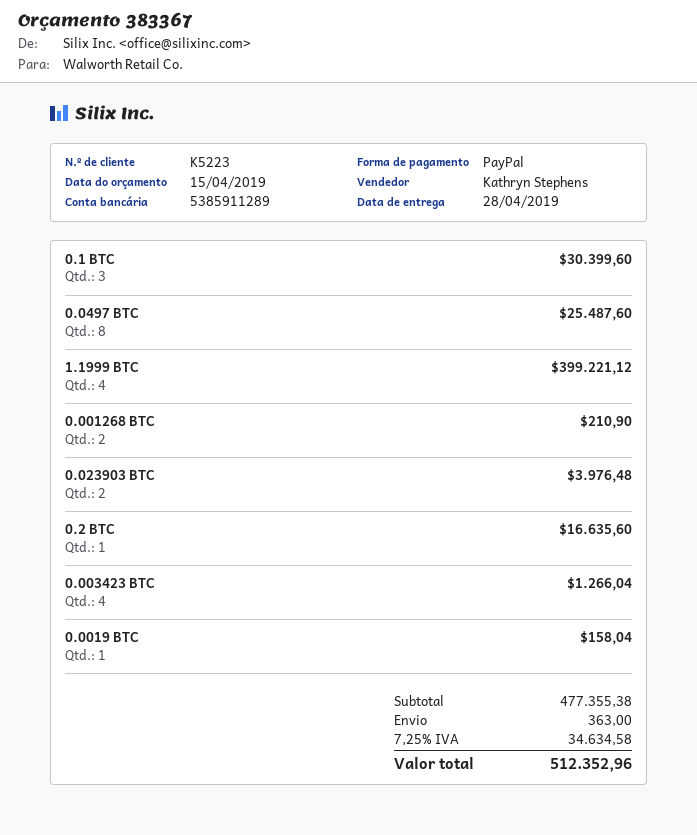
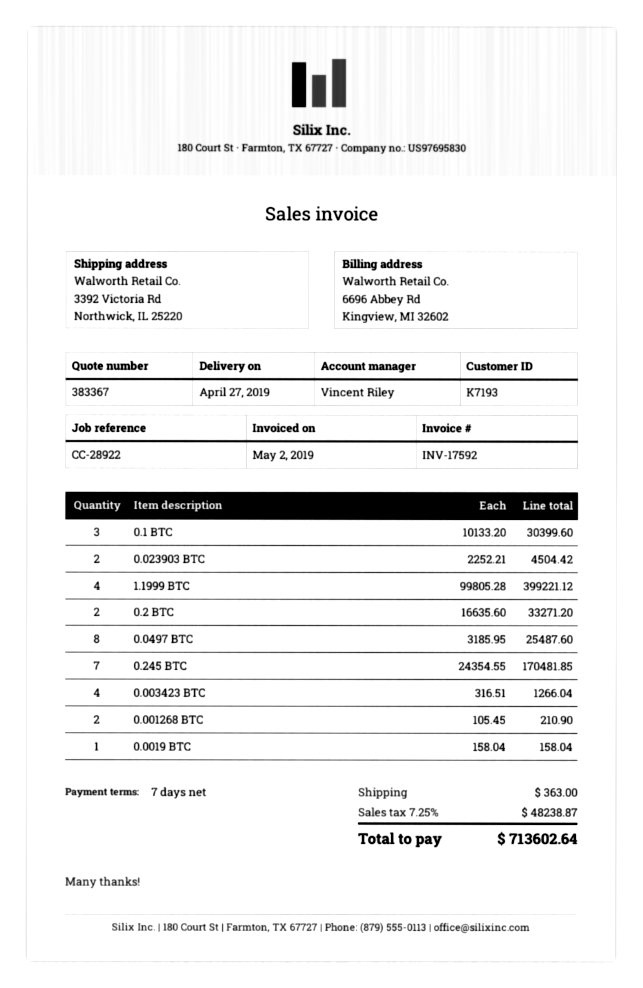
delivery date: 2019-04-28 -> 2019-04-27
customer number: K5223 -> K7193
sales rep: Kathryn Stephens -> Vincent Riley
0.023903 BTC: 2 for 3976.48 -> 2 for 4504.42
0.2 BTC: 1 for 16635.60 -> 2 for 33271.20
0.245 BTC: none -> 7 for 170481.85
tax: 7.25% = 34634.58 -> 7.25% = 48238.87
total: 512352.96 -> 713602.64

